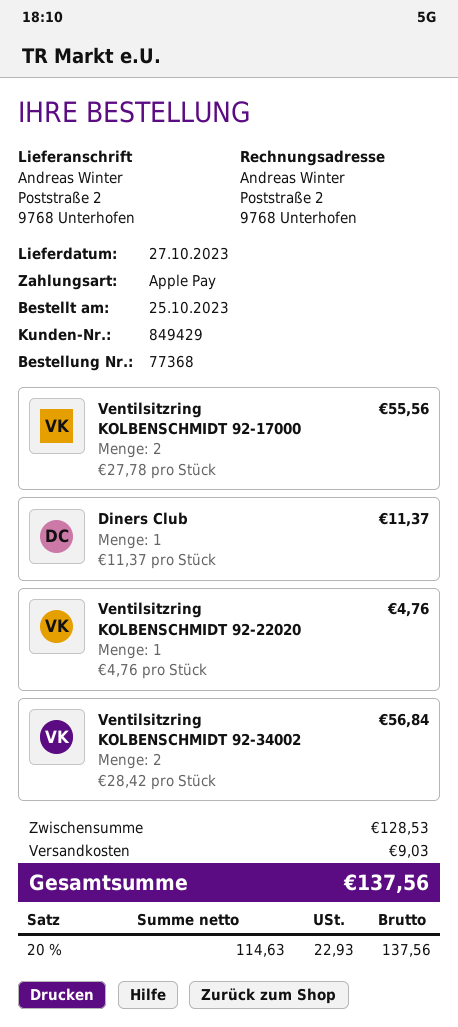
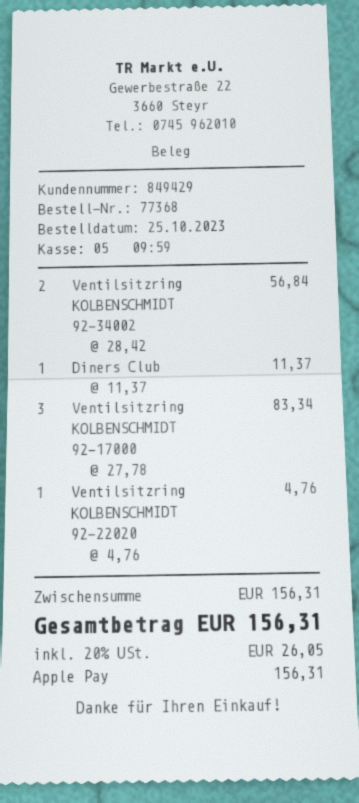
Ventilsitzring KOLBENSCHMIDT 92-17000: 2 x 27.78 = 55.56 -> 3 x 27.78 = 83.34
subtotal: 128.53 -> 156.31
shipping: 9.03 -> none
tax: 20% = 22.93 -> 20% = 26.05
total: 137.56 -> 156.31

